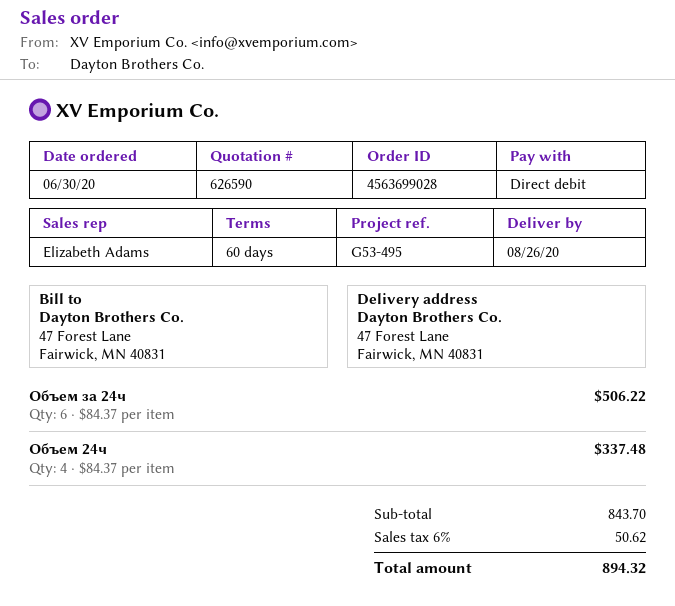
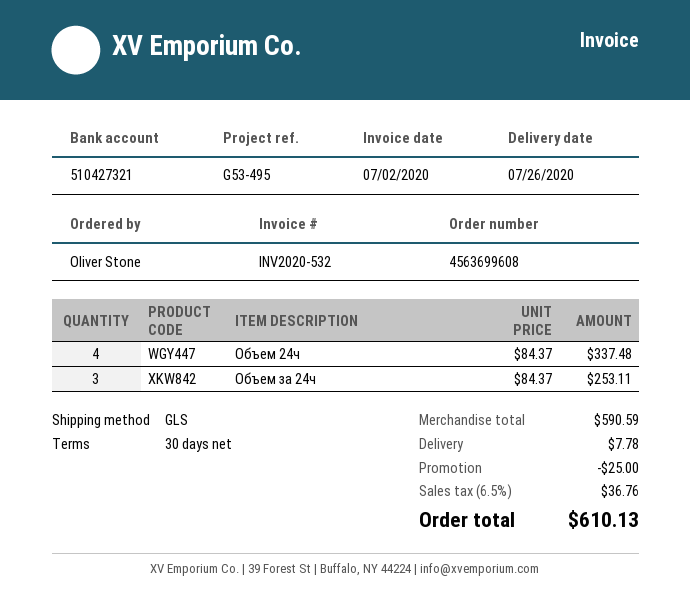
order number: 4563699028 -> 4563699608
delivery date: 2020-08-26 -> 2020-07-26
payment terms: 60 days -> 30 days
Объем за 24ч: 6 x 84.37 = 506.22 -> 3 x 84.37 = 253.11
subtotal: 843.70 -> 590.59
discount: none -> 25.00
shipping: none -> 7.78
tax: 6% = 50.62 -> 6.5% = 36.76
total: 894.32 -> 610.13

